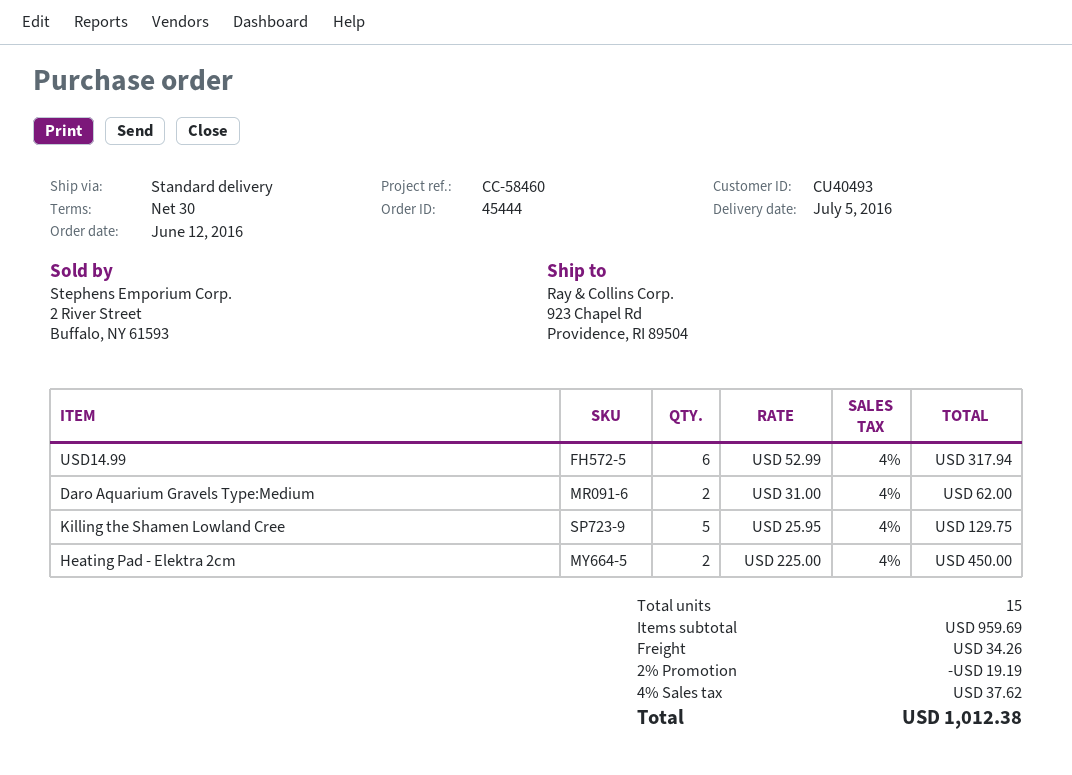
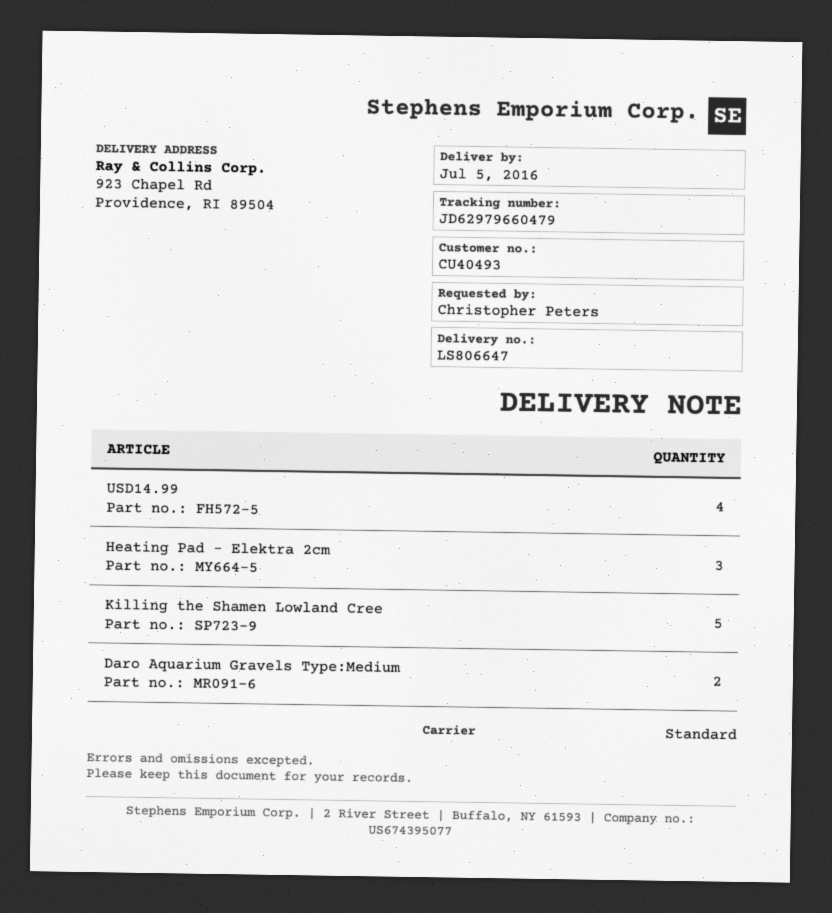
USD14.99: 6 -> 4
Heating Pad - Elektra 2cm: 2 -> 3

